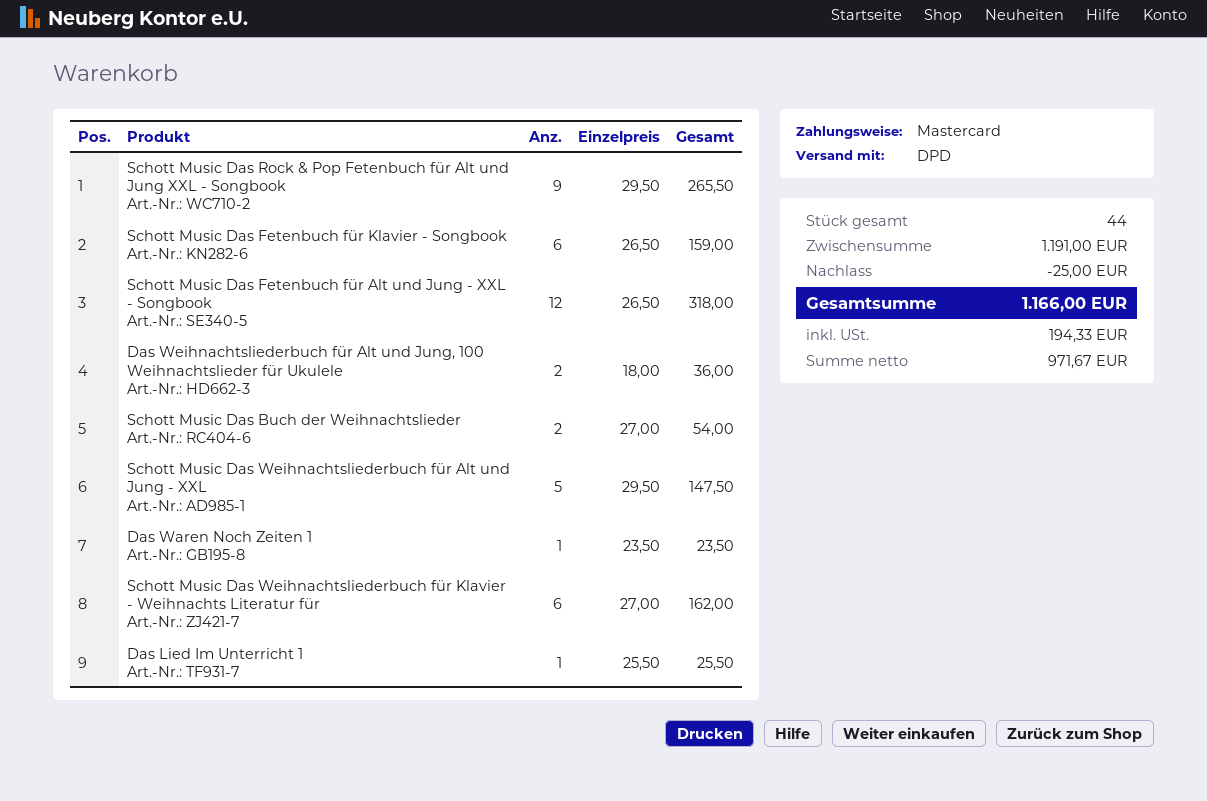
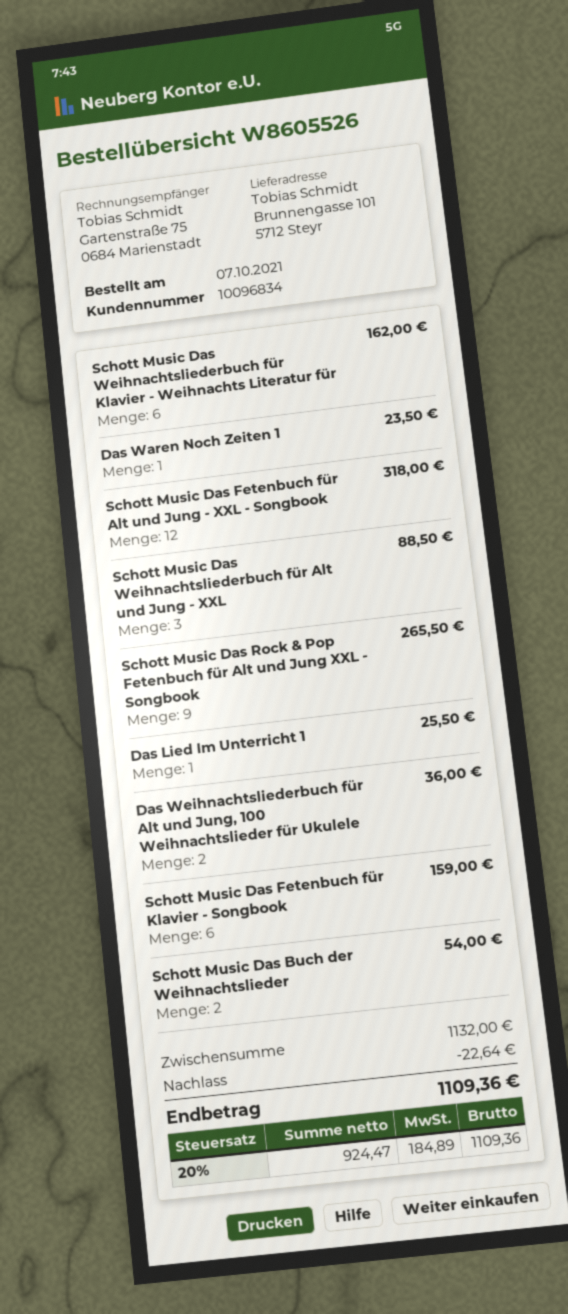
Schott Music Das Weihnachtsliederbuch für Alt und Jung - XXL: 5 for 147.50 -> 3 for 88.50
subtotal: 1191.00 -> 1132.00
discount: 25.00 -> 22.64
net: 971.67 -> 924.47
tax: 194.33 -> 184.89
total: 1166.00 -> 1109.36

